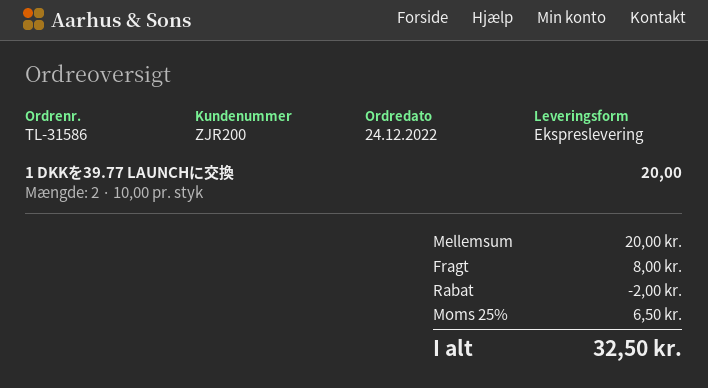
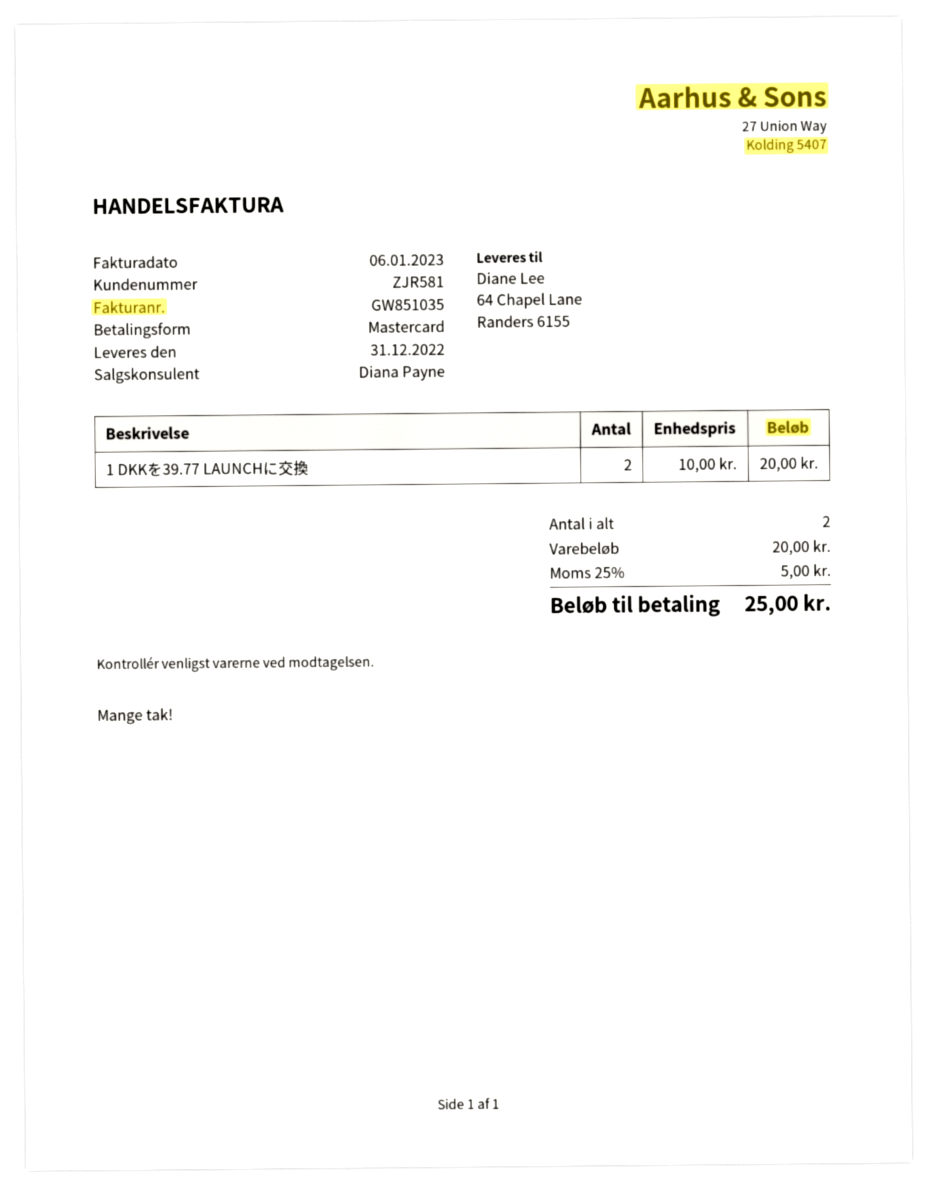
customer number: ZJR200 -> ZJR581
discount: 2.00 -> none
shipping: 8.00 -> none
tax: 25% = 6.50 -> 25% = 5.00
total: 32.50 -> 25.00

